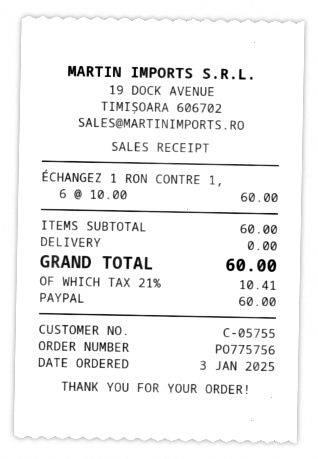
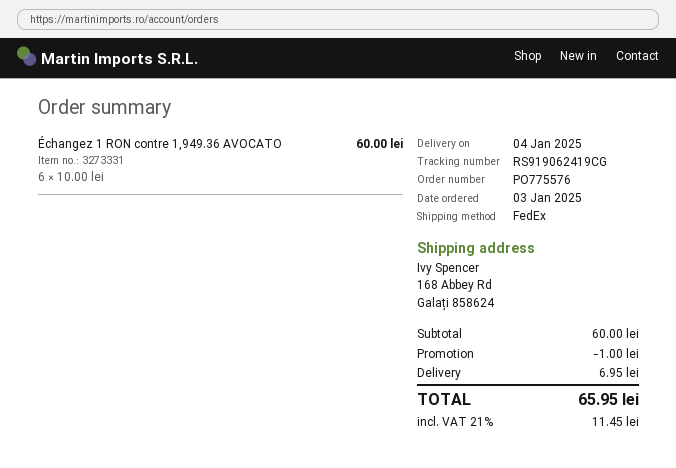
order number: PO775756 -> PO775576
discount: none -> 1.00
shipping: 0.00 -> 6.95
tax: 21% = 10.41 -> 21% = 11.45
total: 60.00 -> 65.95

